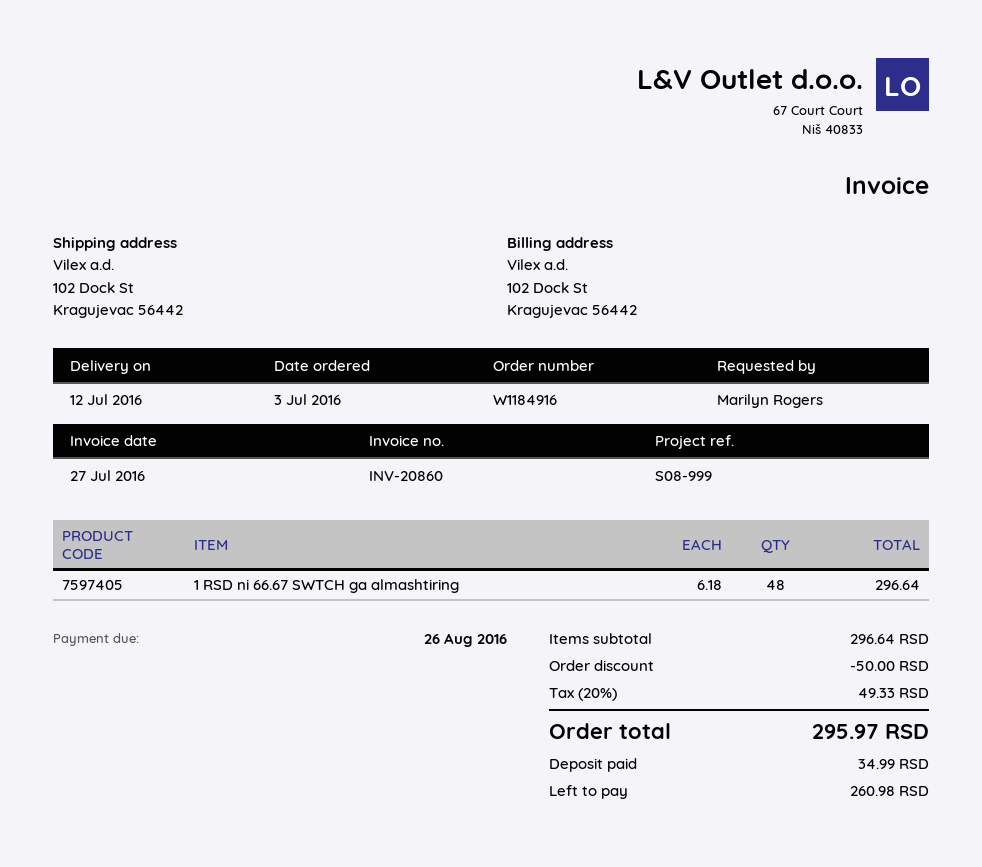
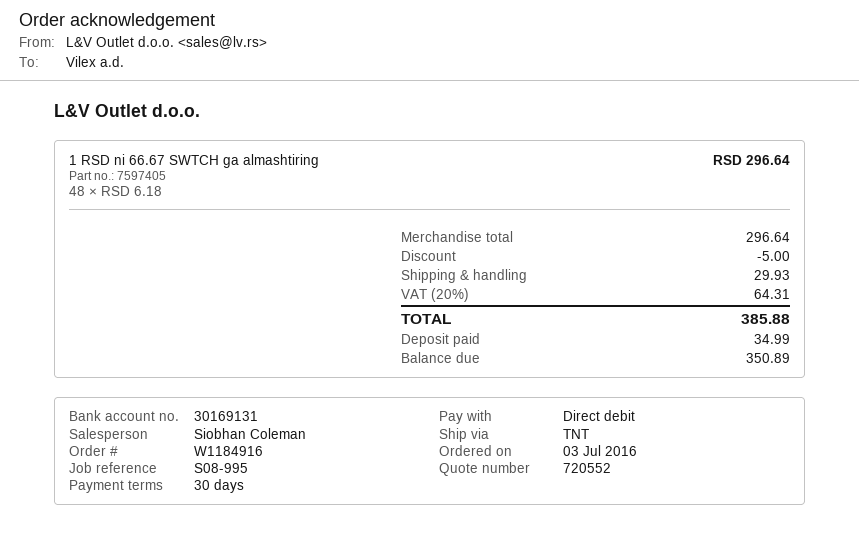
reference: S08-999 -> S08-995
discount: 50.00 -> 5.00
shipping: none -> 29.93
tax: 20% = 49.33 -> 20% = 64.31
total: 295.97 -> 385.88
balance: 260.98 -> 350.89

